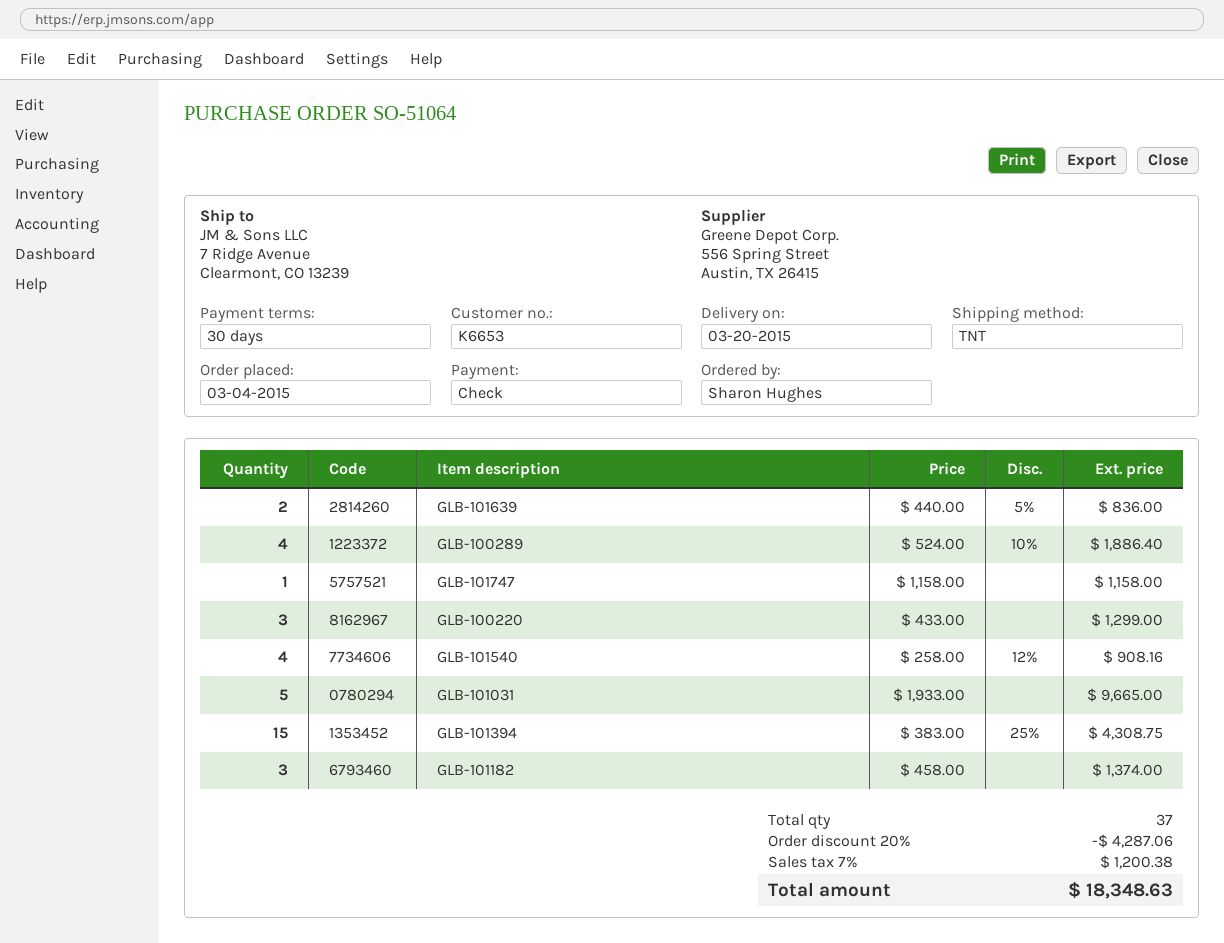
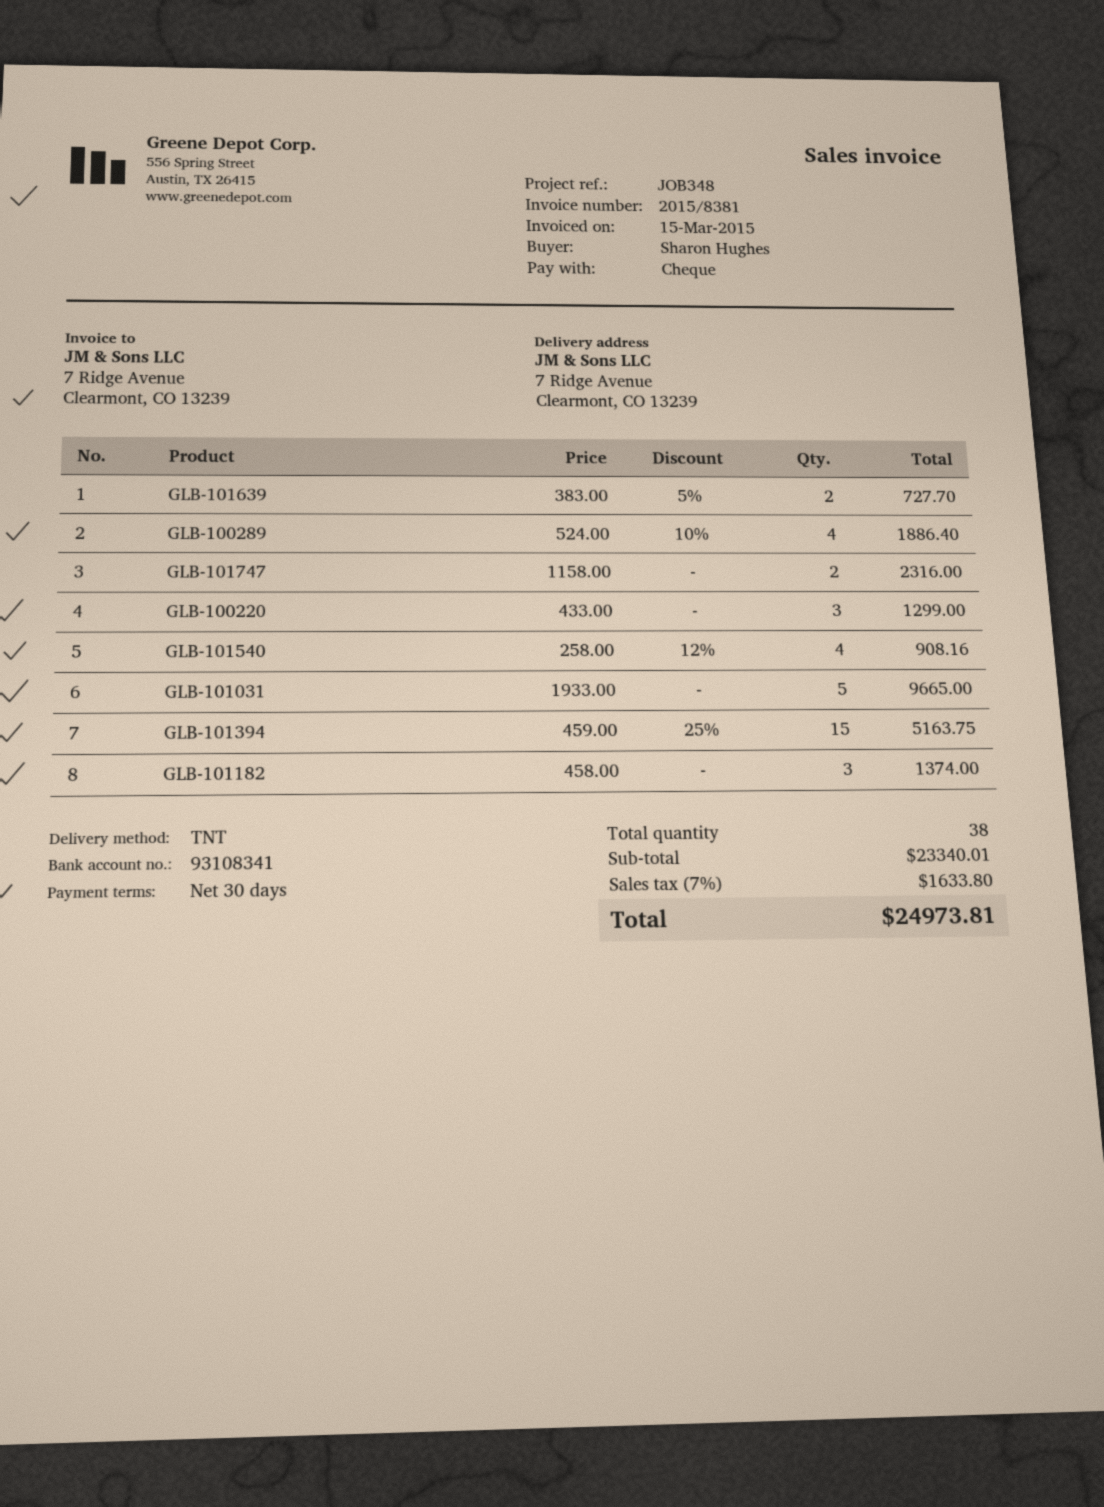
GLB-101639: 2 x 440.00 - 5% = 836.00 -> 2 x 383.00 - 5% = 727.70
GLB-101747: 1 x 1158.00 = 1158.00 -> 2 x 1158.00 = 2316.00
GLB-101394: 15 x 383.00 - 25% = 4308.75 -> 15 x 459.00 - 25% = 5163.75
total quantity: 37 -> 38
discount: 20% = 4287.06 -> none
tax: 7% = 1200.38 -> 7% = 1633.80
total: 18348.63 -> 24973.81

